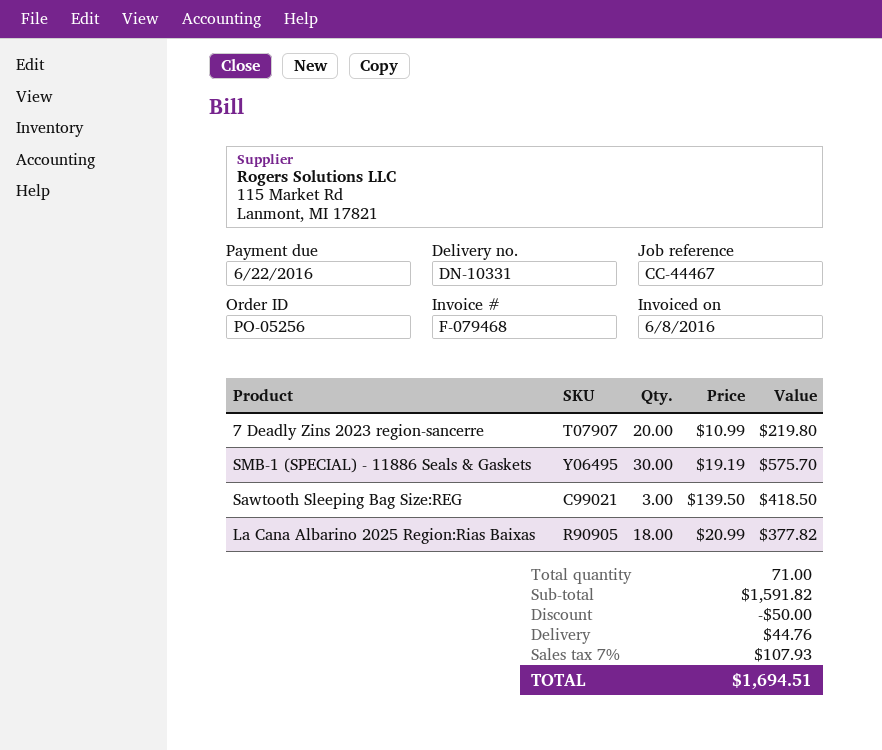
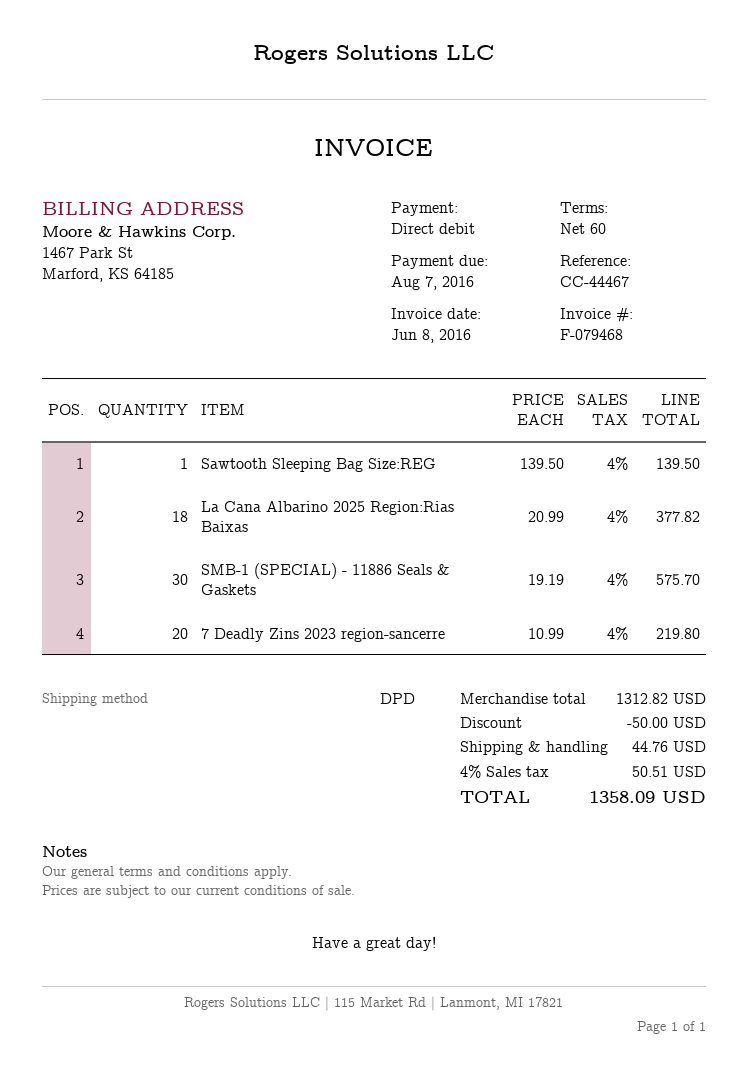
due date: 2016-06-22 -> 2016-08-07
Sawtooth Sleeping Bag Size:REG: 3 x 139.50 = 418.50 -> 1 x 139.50 = 139.50
subtotal: 1591.82 -> 1312.82
tax: 7% = 107.93 -> 4% = 50.51
total: 1694.51 -> 1358.09

